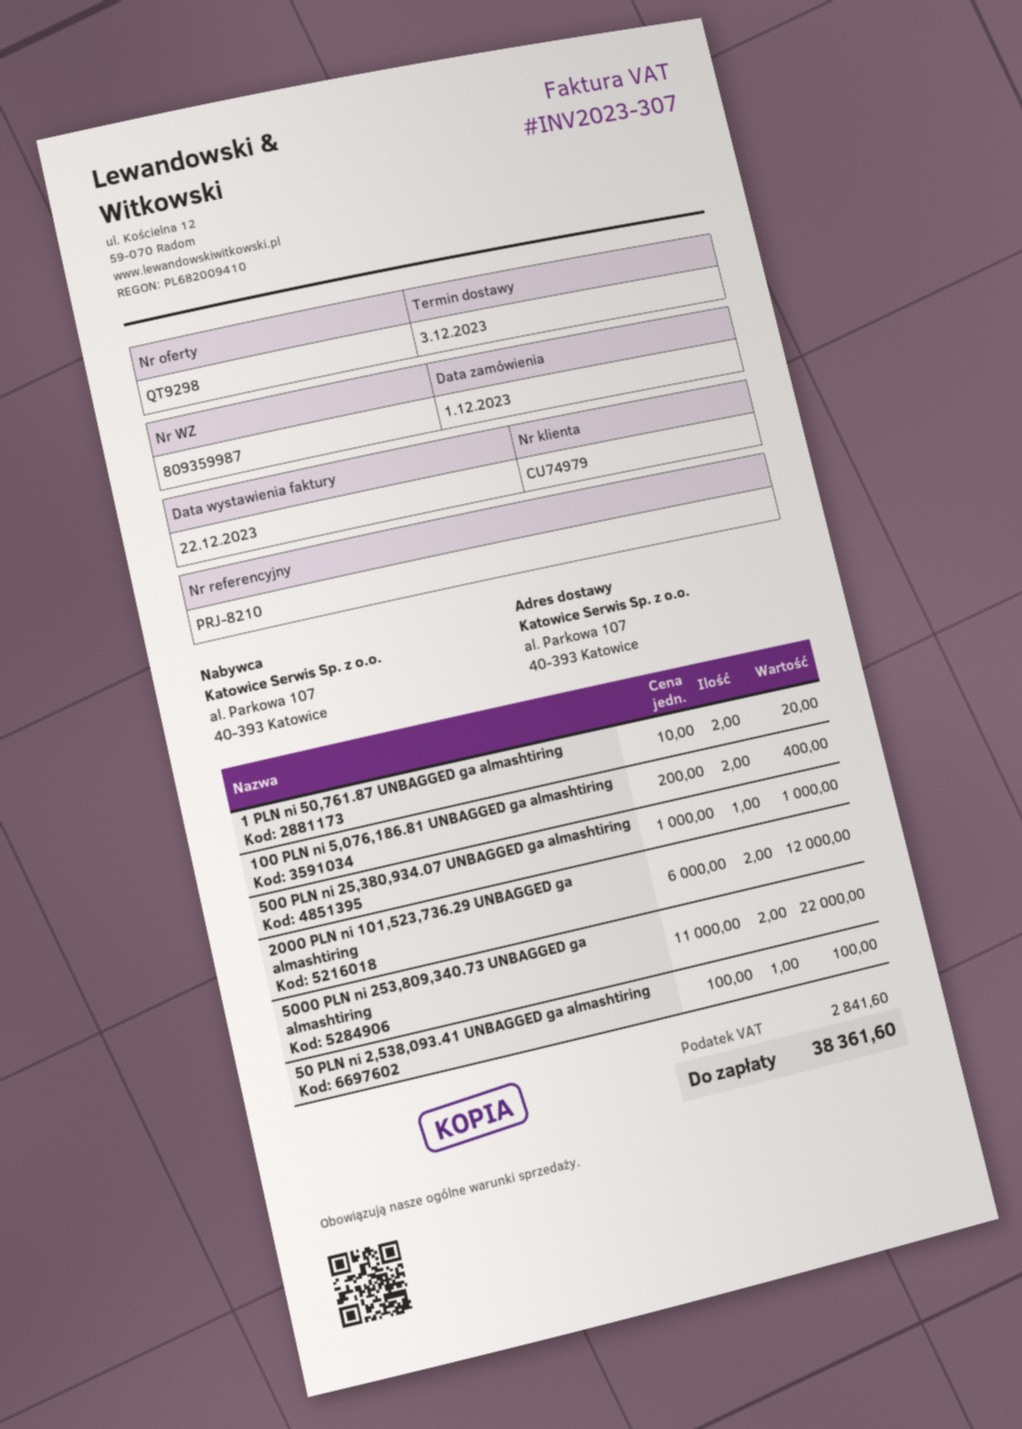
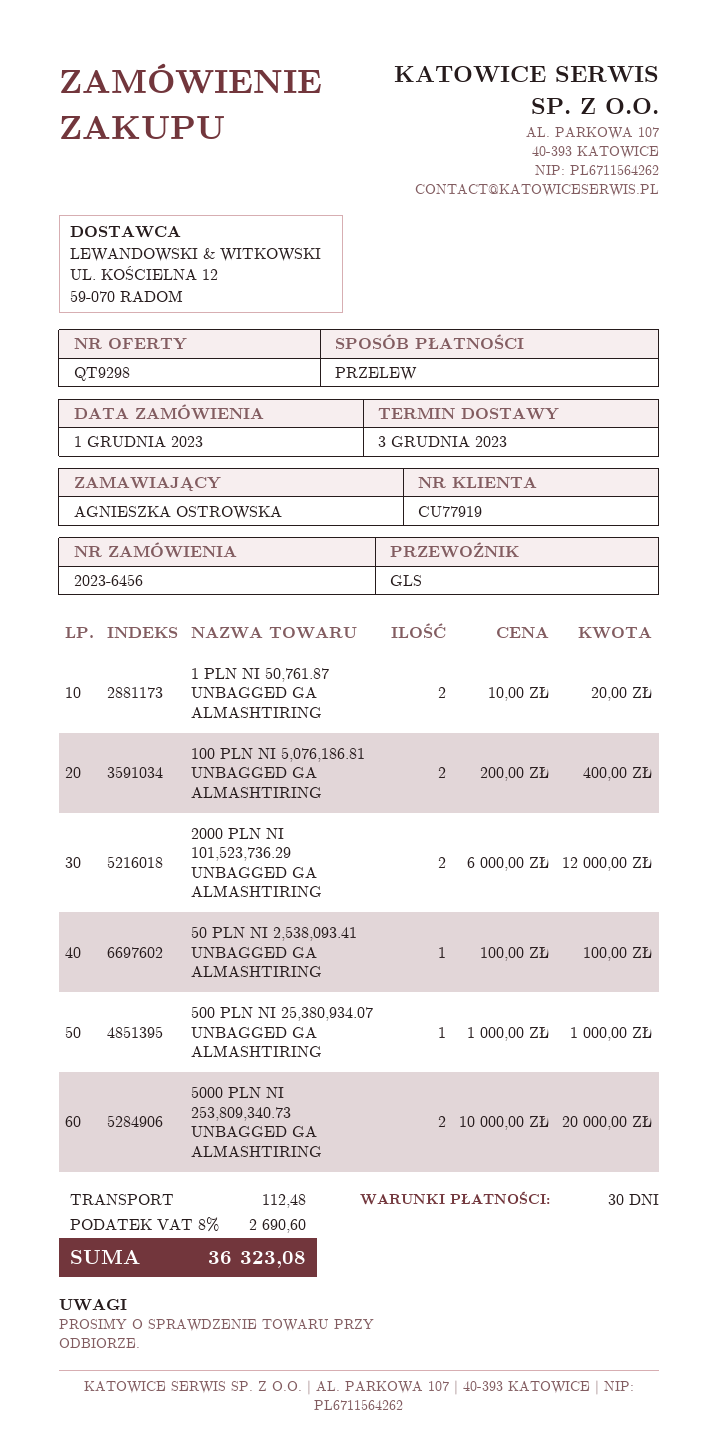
customer number: CU74979 -> CU77919
5000 PLN ni 253,809,340.73 UNBAGGED ga almashtiring: 2 x 11000.00 = 22000.00 -> 2 x 10000.00 = 20000.00
shipping: none -> 112.48
tax: 2841.60 -> 2690.60
total: 38361.60 -> 36323.08

